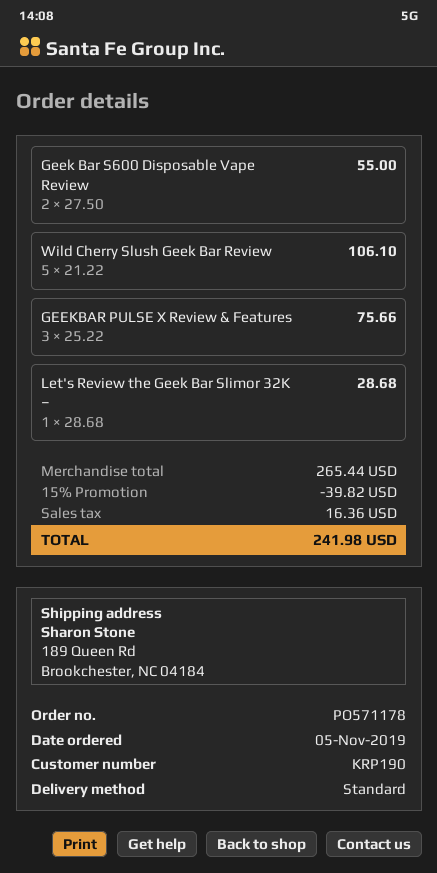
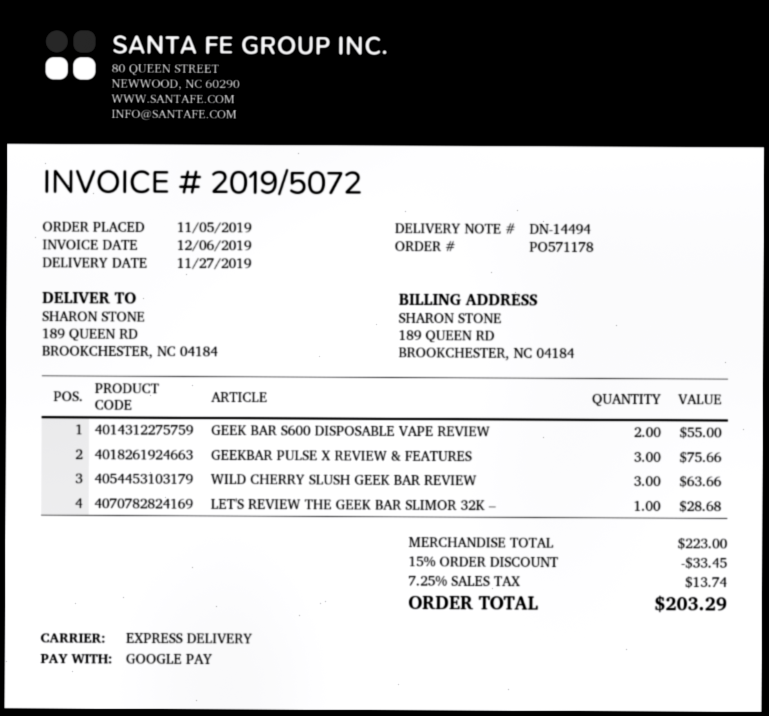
shipping method: standard -> express
Wild Cherry Slush Geek Bar Review: 5 for 106.10 -> 3 for 63.66
subtotal: 265.44 -> 223.00
discount: 15% = 39.82 -> 15% = 33.45
tax: 16.36 -> 13.74
total: 241.98 -> 203.29

